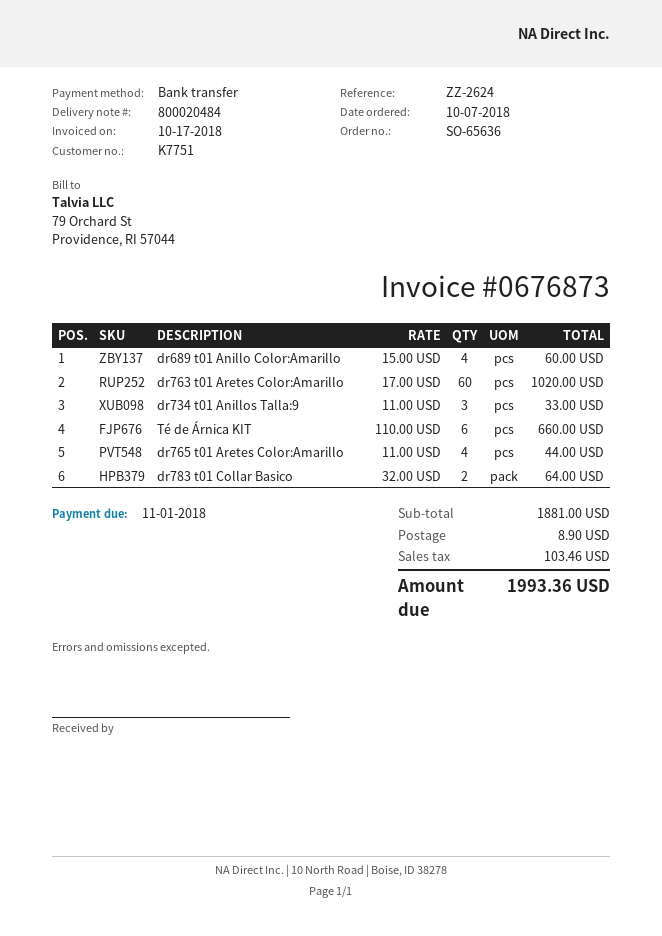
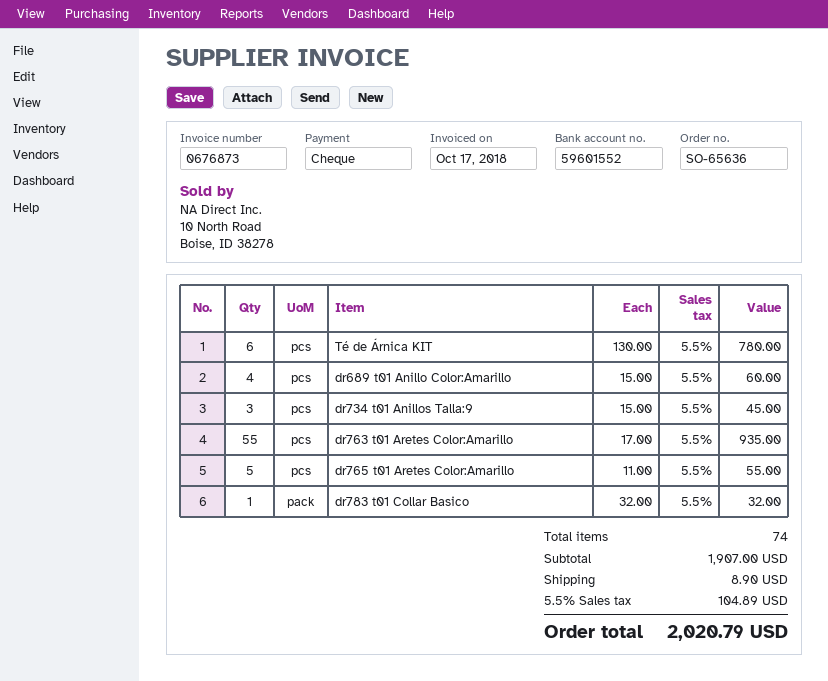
payment method: bank transfer -> cheque
dr763 t01 Aretes Color:Amarillo: 60 x 17.00 = 1020.00 -> 55 x 17.00 = 935.00
dr734 t01 Anillos Talla:9: 3 x 11.00 = 33.00 -> 3 x 15.00 = 45.00
Té de Árnica KIT: 6 x 110.00 = 660.00 -> 6 x 130.00 = 780.00
dr765 t01 Aretes Color:Amarillo: 4 x 11.00 = 44.00 -> 5 x 11.00 = 55.00
dr783 t01 Collar Basico: 2 x 32.00 = 64.00 -> 1 x 32.00 = 32.00
subtotal: 1881.00 -> 1907.00
tax: 103.46 -> 104.89
total: 1993.36 -> 2020.79

